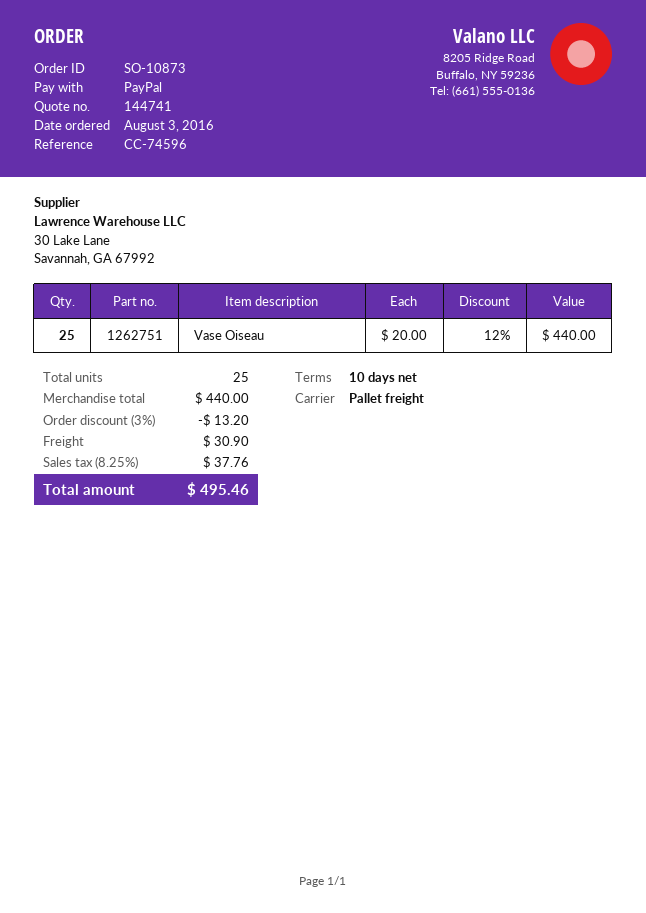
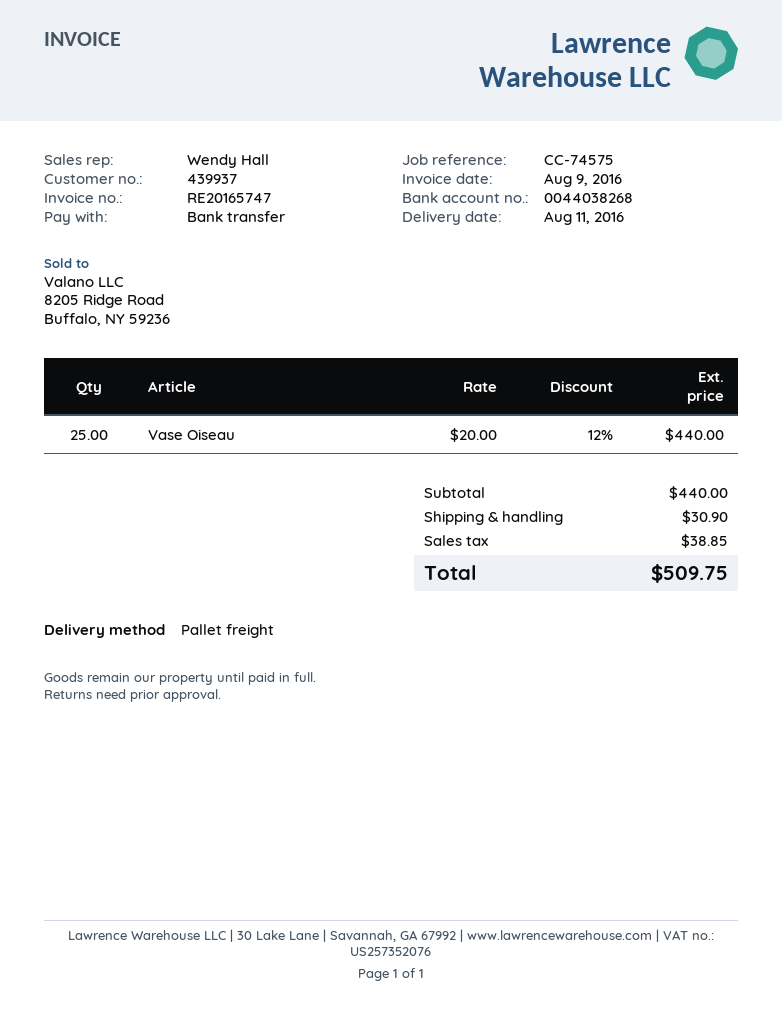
reference: CC-74596 -> CC-74575
payment method: PayPal -> bank transfer
discount: 3% = 13.20 -> none
tax: 37.76 -> 38.85
total: 495.46 -> 509.75

